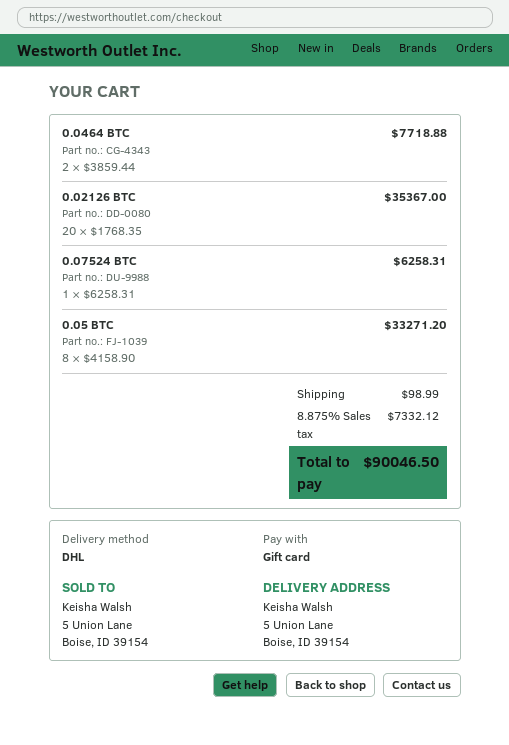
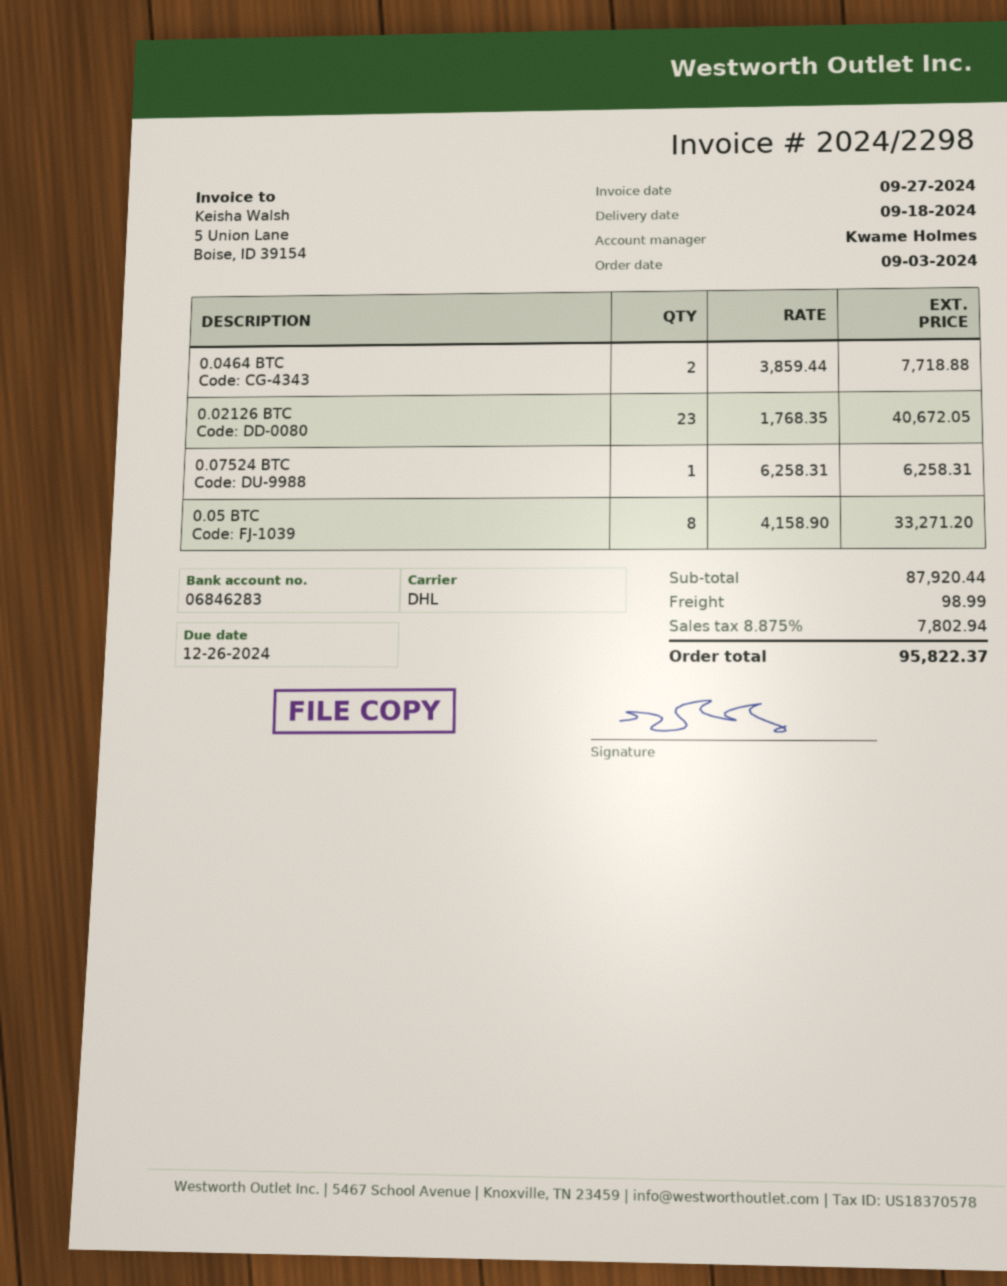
0.02126 BTC: 20 x 1768.35 = 35367.00 -> 23 x 1768.35 = 40672.05
tax: 8.875% = 7332.12 -> 8.875% = 7802.94
total: 90046.50 -> 95822.37

